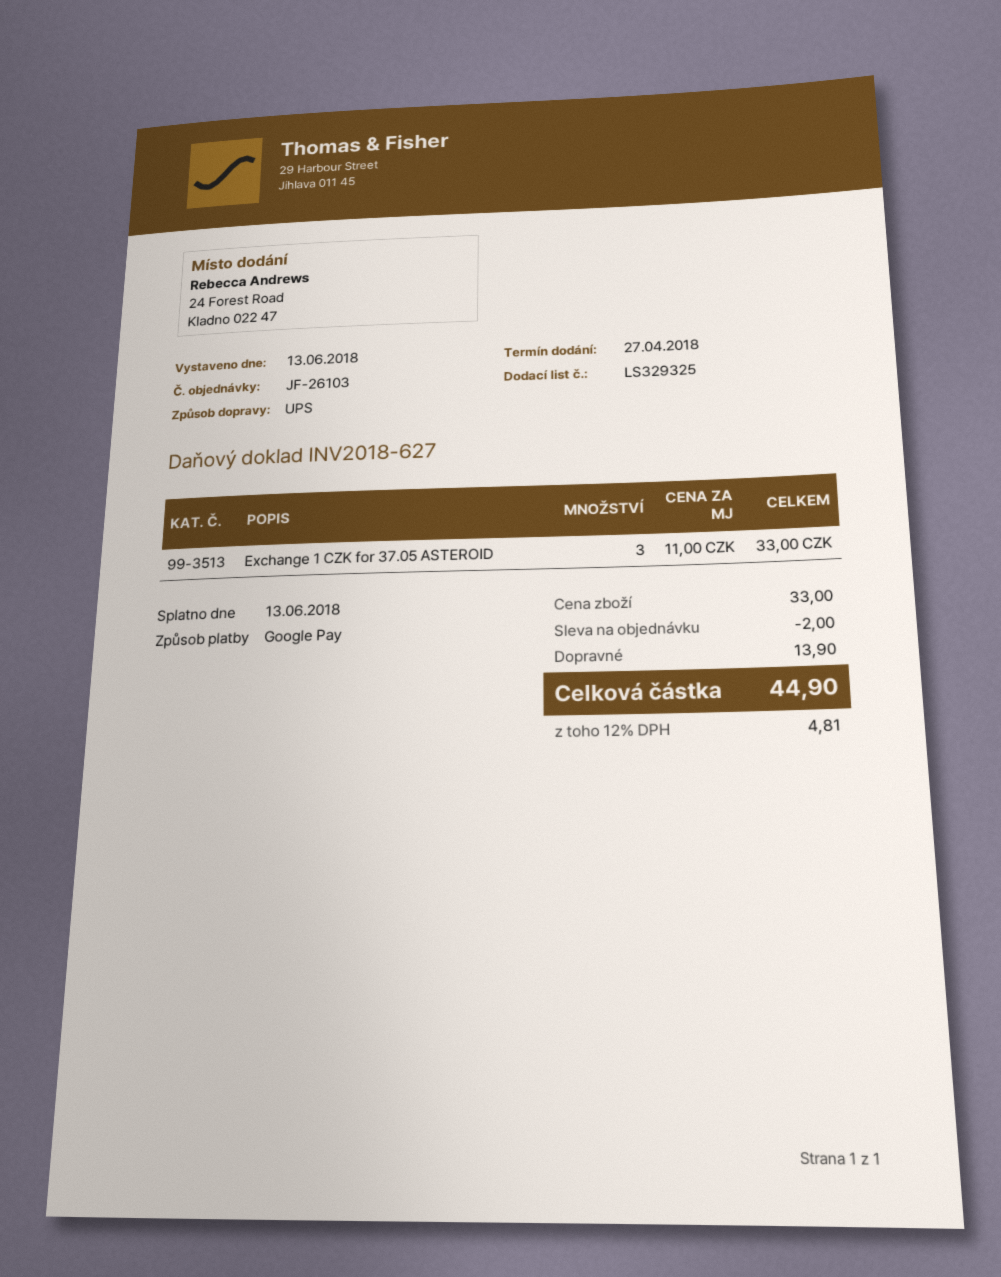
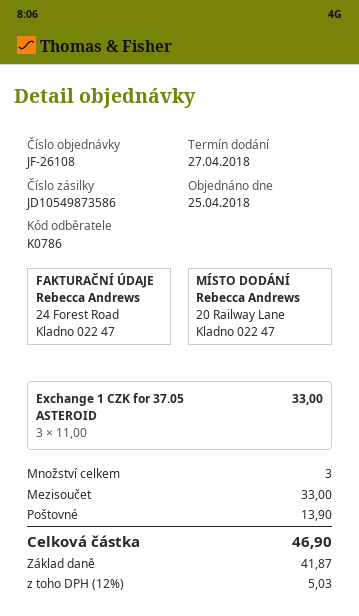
order number: JF-26103 -> JF-26108
ship to: 24 Forest Road, Kladno 022 47 -> 20 Railway Lane, Kladno 022 47
discount: 2.00 -> none
tax: 12% = 4.81 -> 12% = 5.03
total: 44.90 -> 46.90

